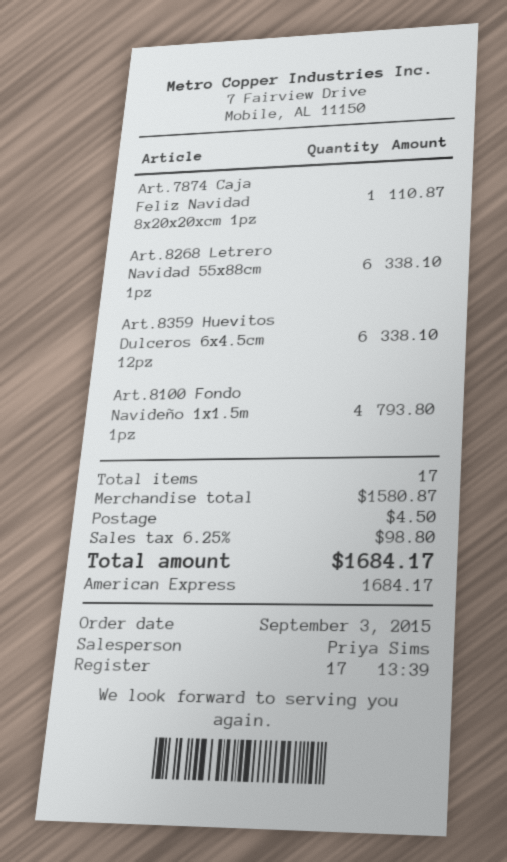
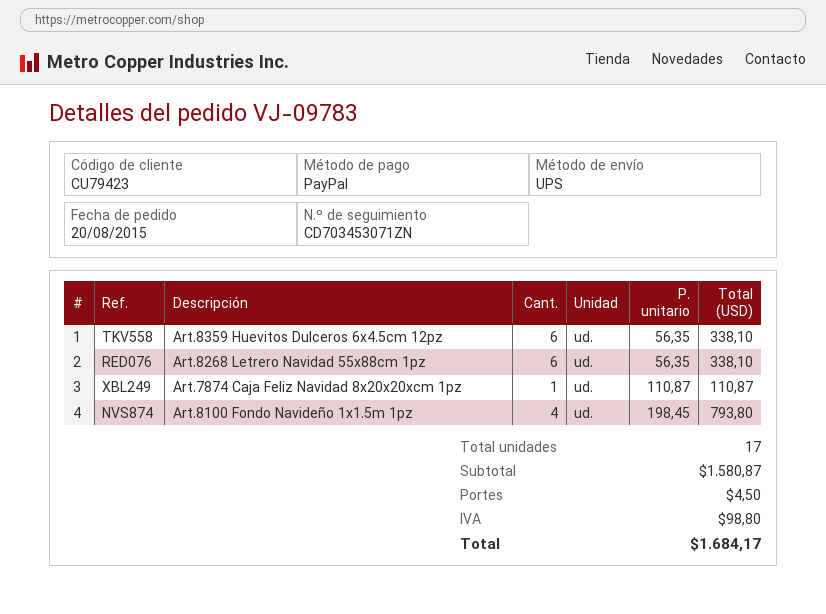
order date: 2015-09-03 -> 2015-08-20
payment method: American Express -> PayPal

